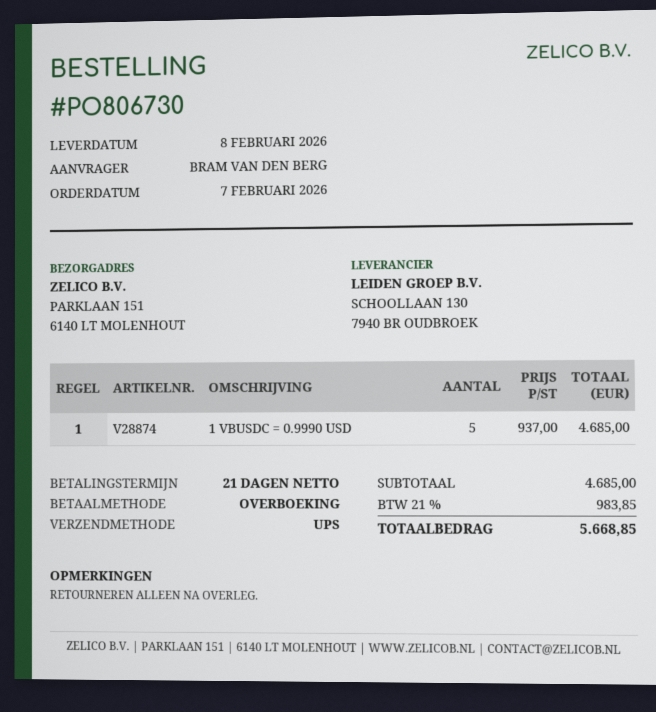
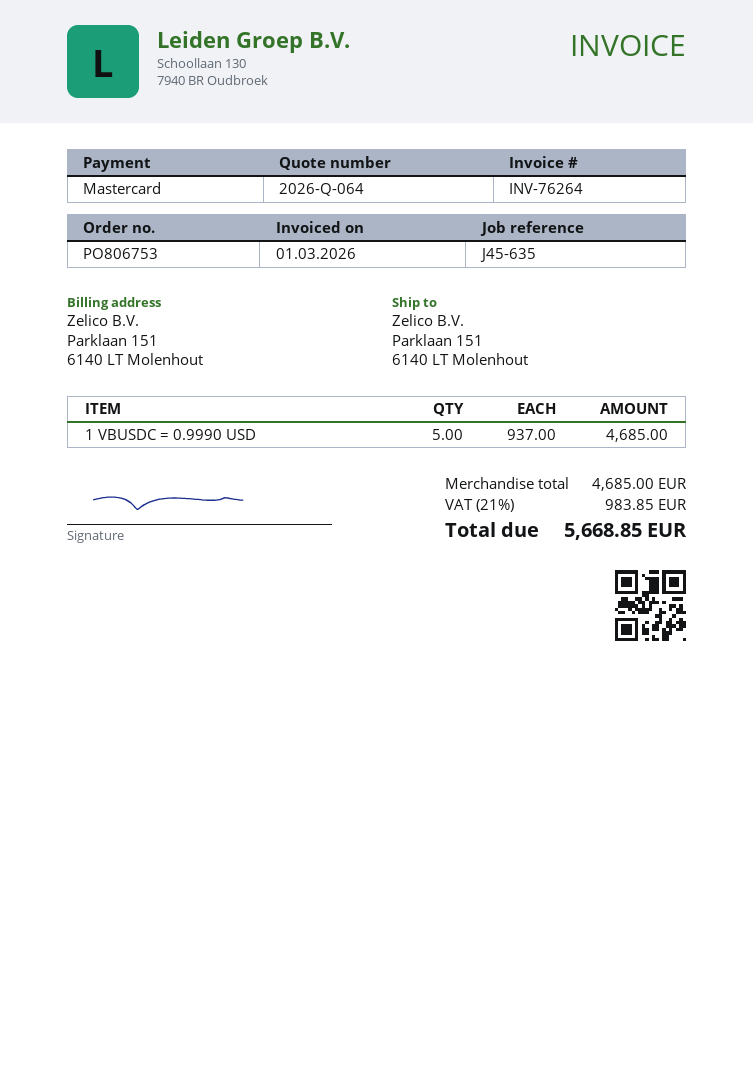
order number: PO806730 -> PO806753
payment method: bank transfer -> Mastercard

